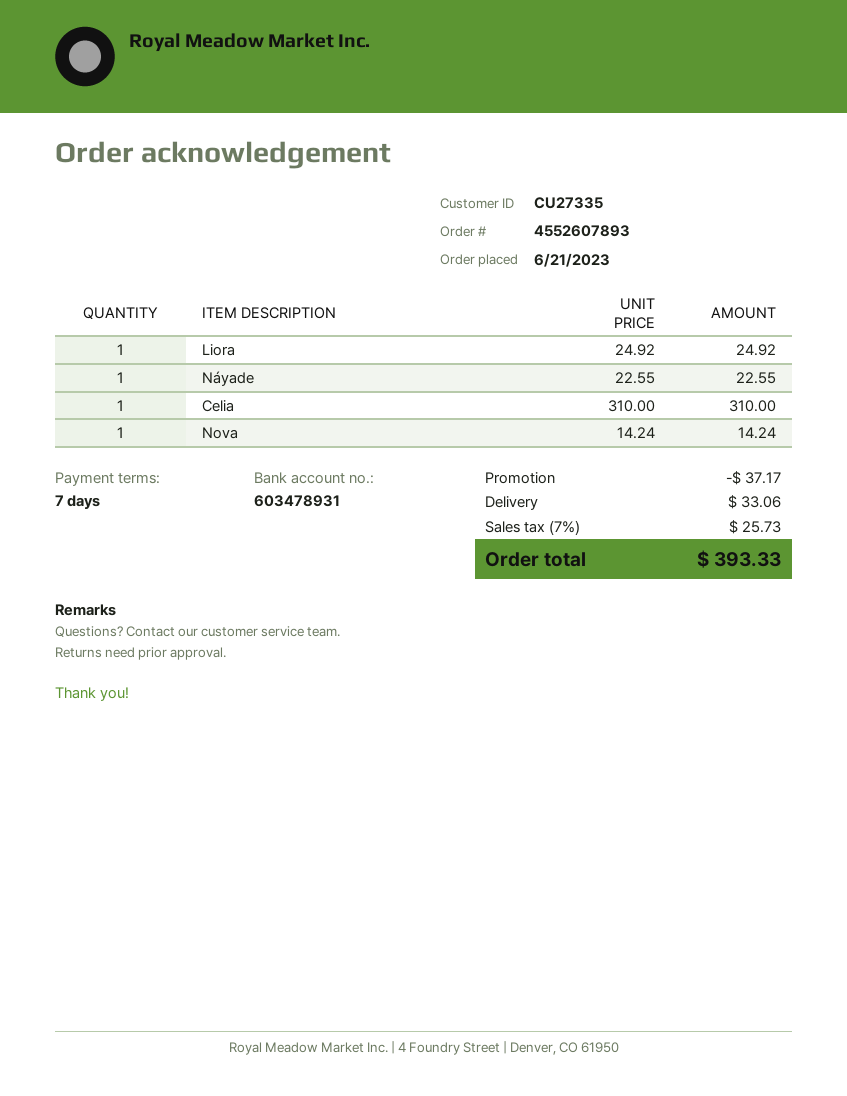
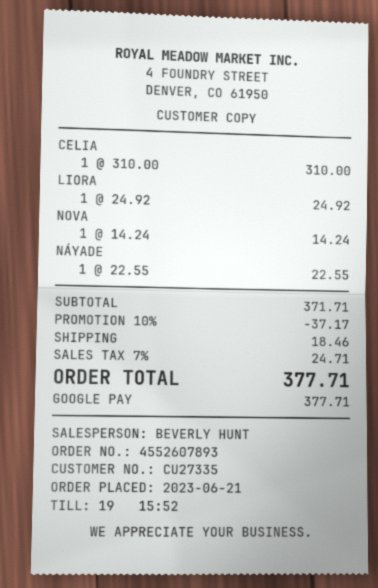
shipping: 33.06 -> 18.46
tax: 7% = 25.73 -> 7% = 24.71
total: 393.33 -> 377.71

